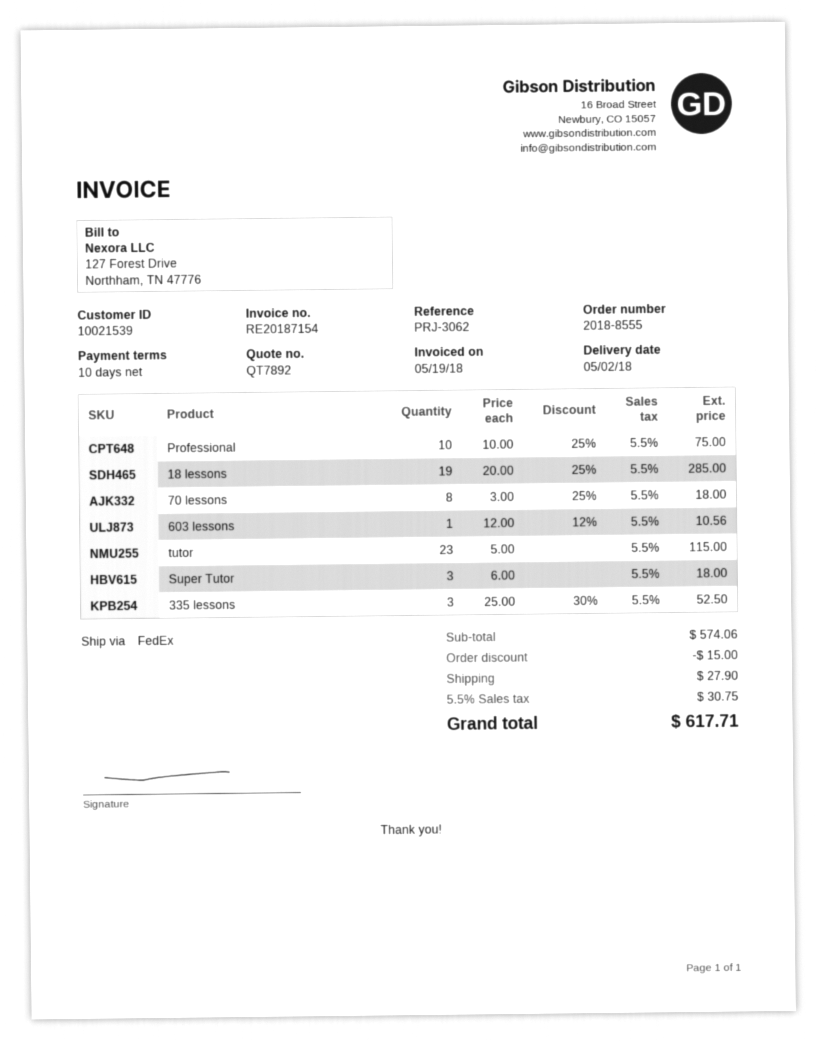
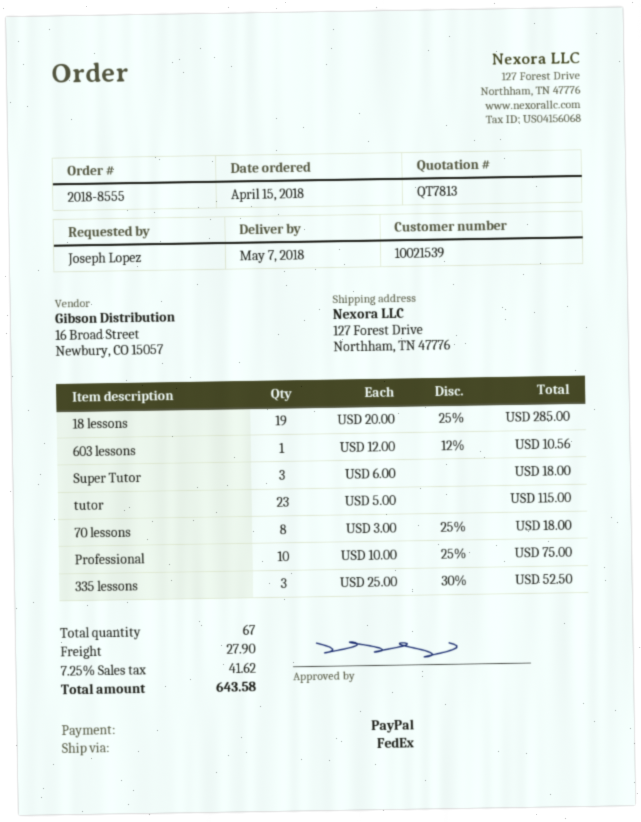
quote number: QT7892 -> QT7813
delivery date: 2018-05-02 -> 2018-05-07
discount: 15.00 -> none
tax: 5.5% = 30.75 -> 7.25% = 41.62
total: 617.71 -> 643.58

